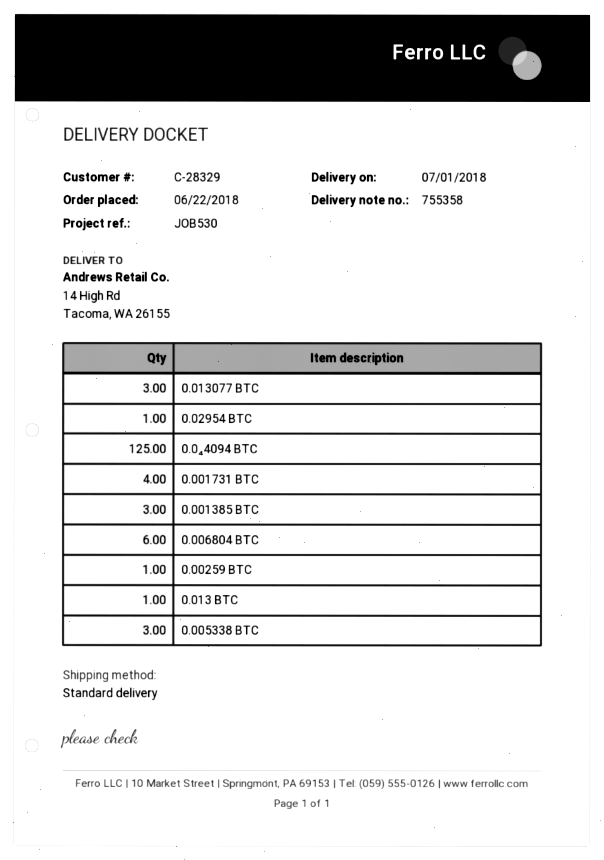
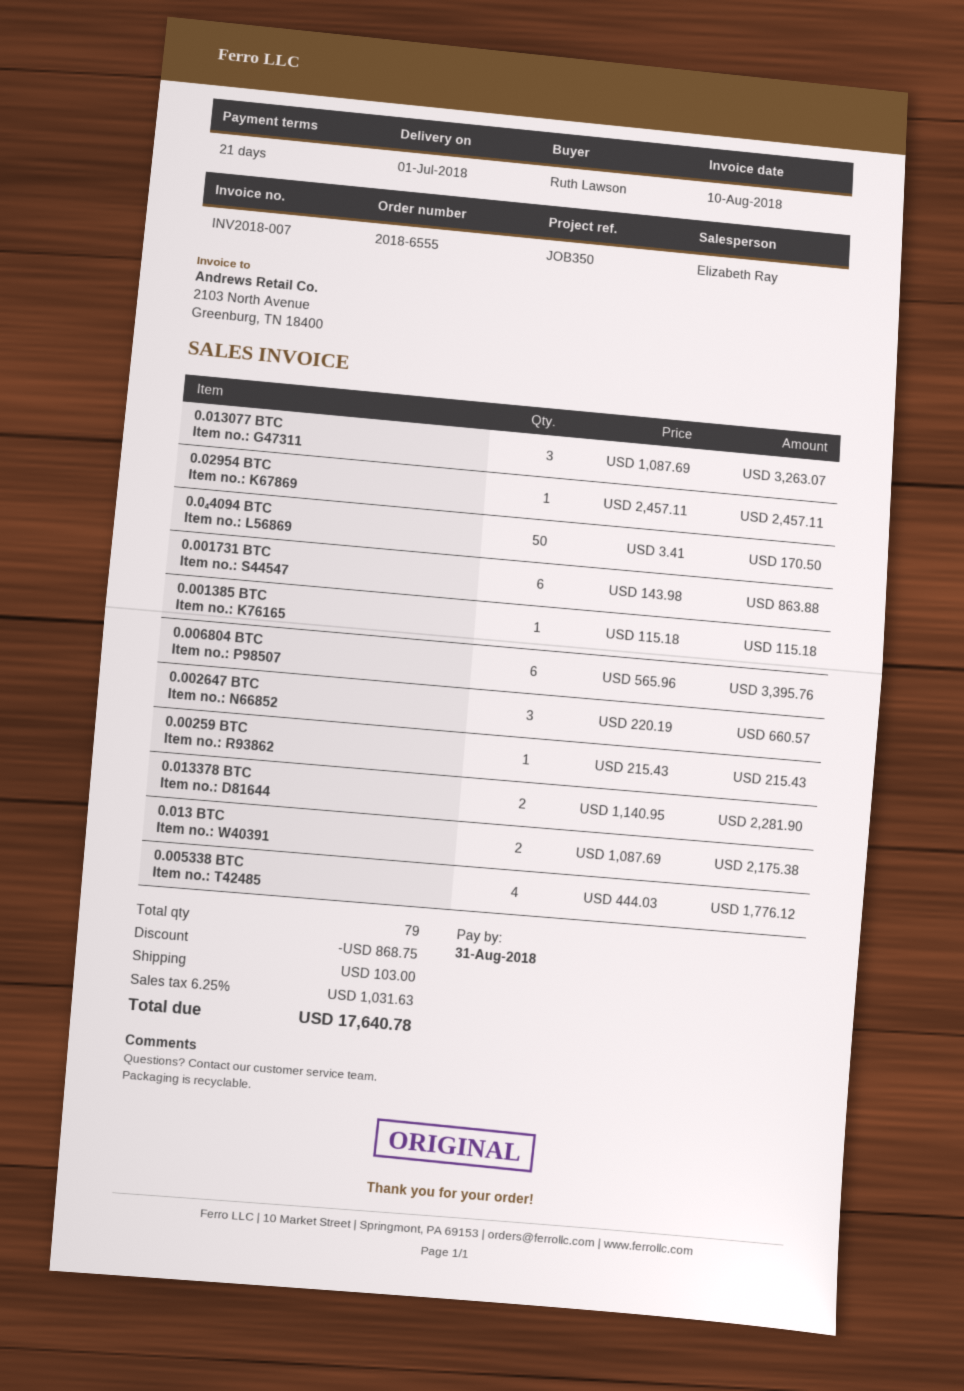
reference: JOB530 -> JOB350
0.0₄4094 BTC: 125 -> 50
0.001731 BTC: 4 -> 6
0.001385 BTC: 3 -> 1
0.013 BTC: 1 -> 2
0.005338 BTC: 3 -> 4
0.002647 BTC: none -> 3
0.013378 BTC: none -> 2

